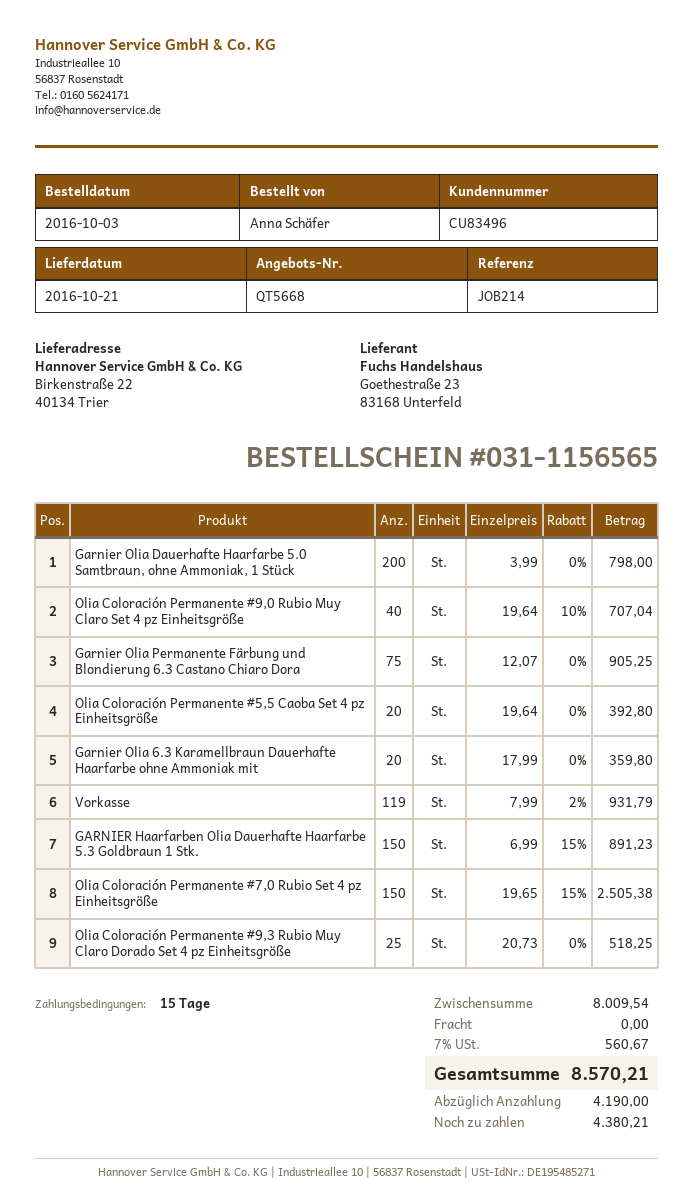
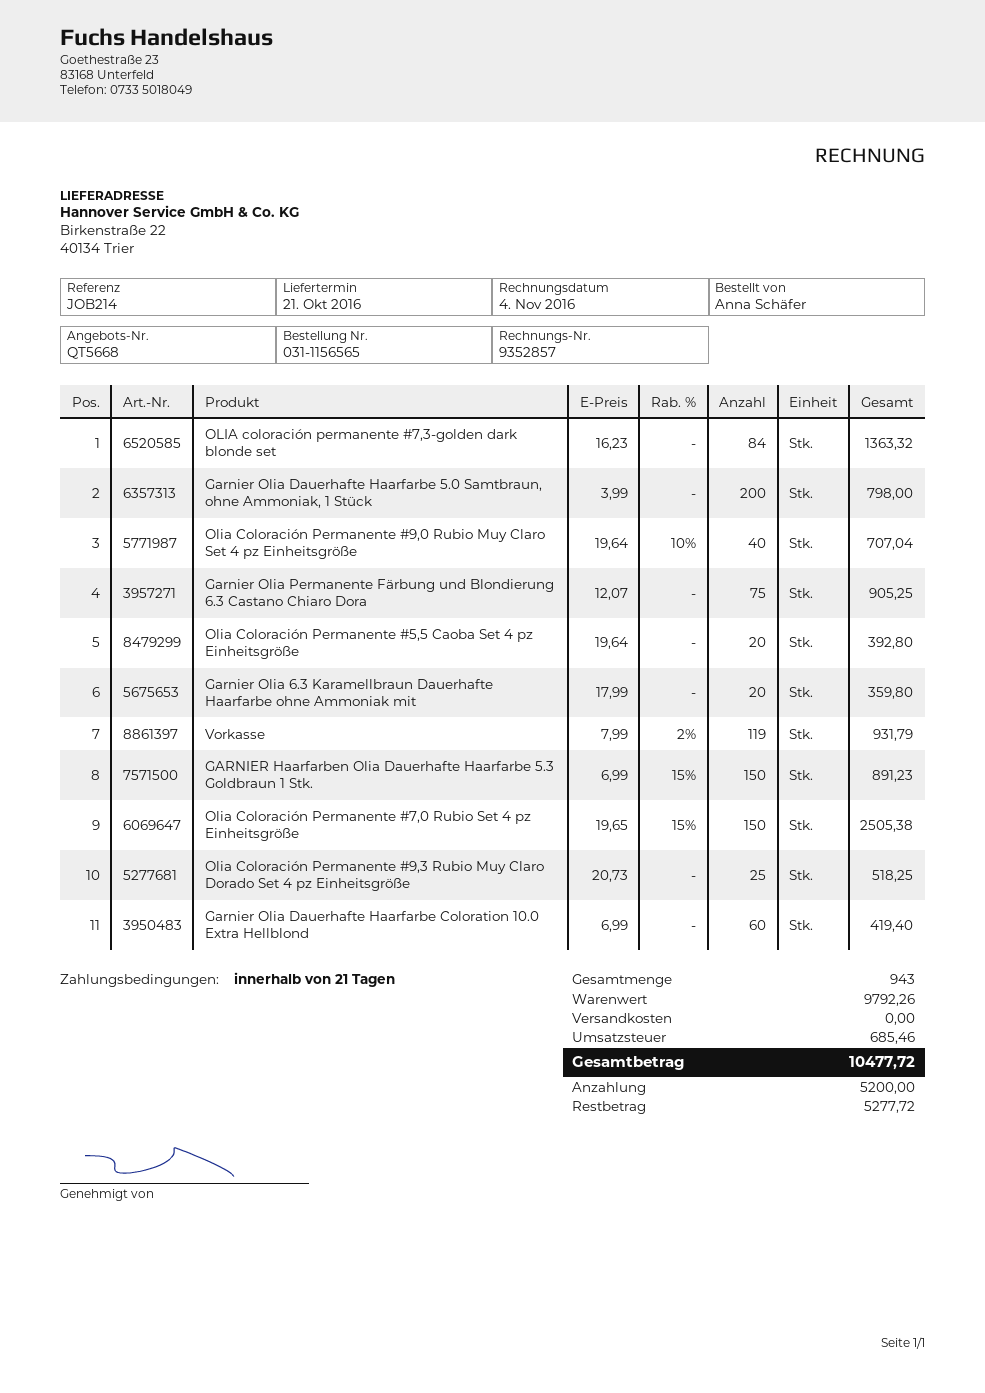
payment terms: 15 days -> 21 days
OLIA coloración permanente #7,3-golden dark blonde set: none -> 84 x 16.23 = 1363.32
Garnier Olia Dauerhafte Haarfarbe Coloration 10.0 Extra Hellblond: none -> 60 x 6.99 = 419.40
subtotal: 8009.54 -> 9792.26
tax: 560.67 -> 685.46
total: 8570.21 -> 10477.72
deposit: 4190.00 -> 5200.00
balance: 4380.21 -> 5277.72

